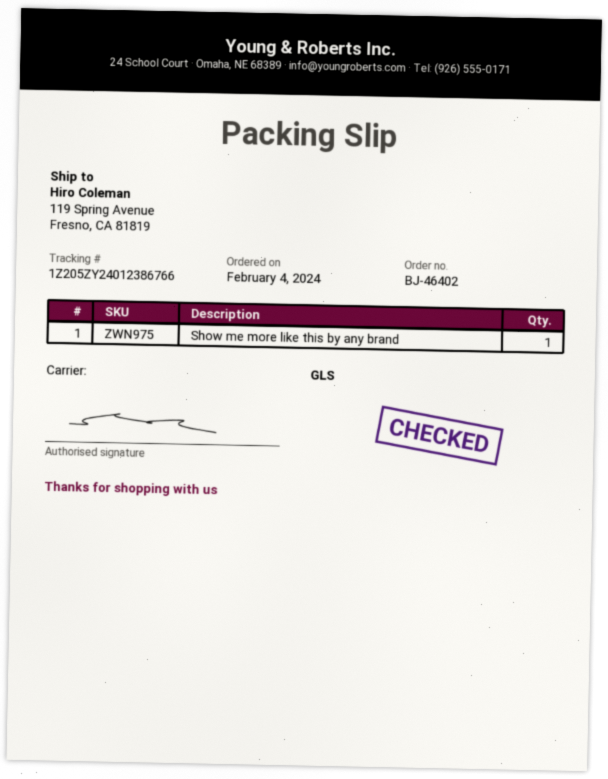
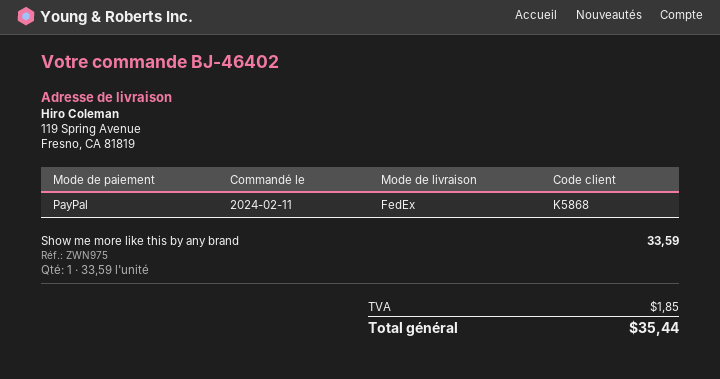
order date: 2024-02-04 -> 2024-02-11
shipping method: GLS -> FedEx

